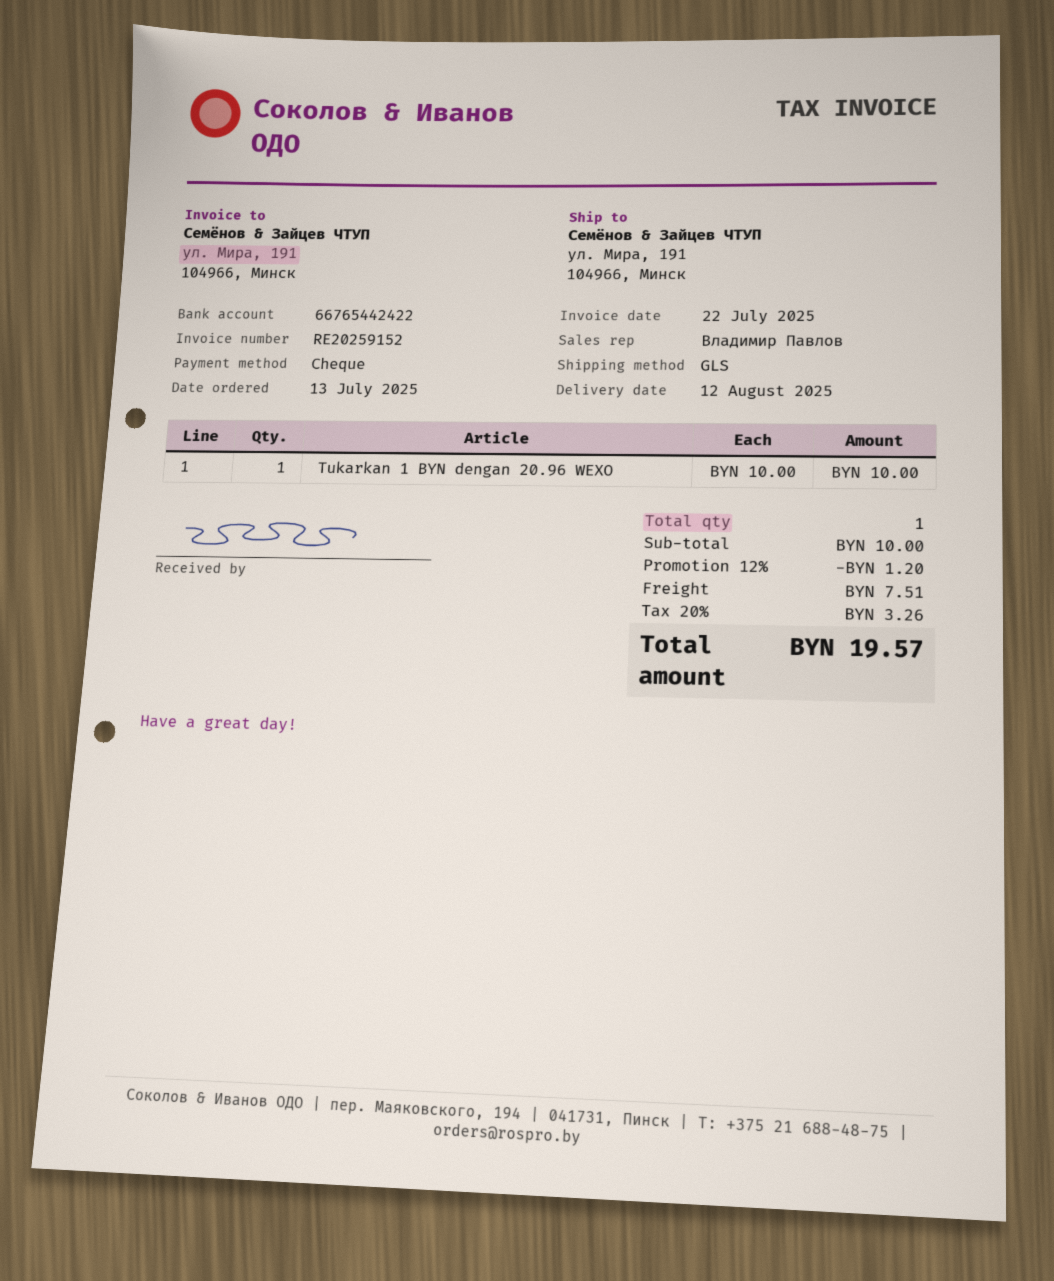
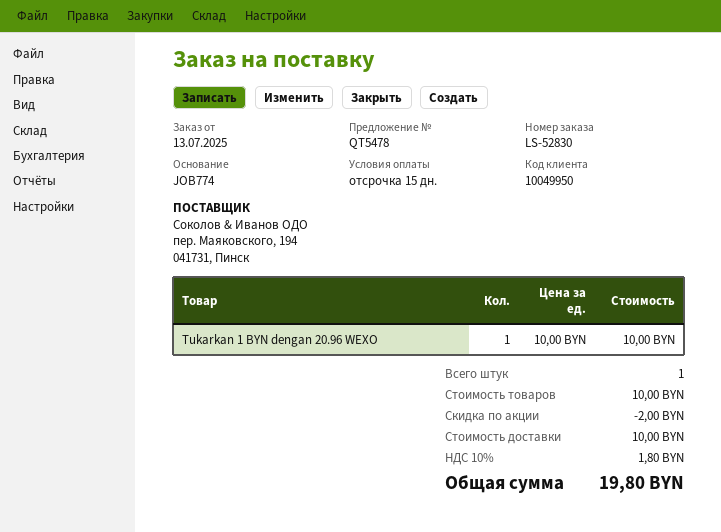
discount: 1.20 -> 2.00
shipping: 7.51 -> 10.00
tax: 20% = 3.26 -> 10% = 1.80
total: 19.57 -> 19.80

